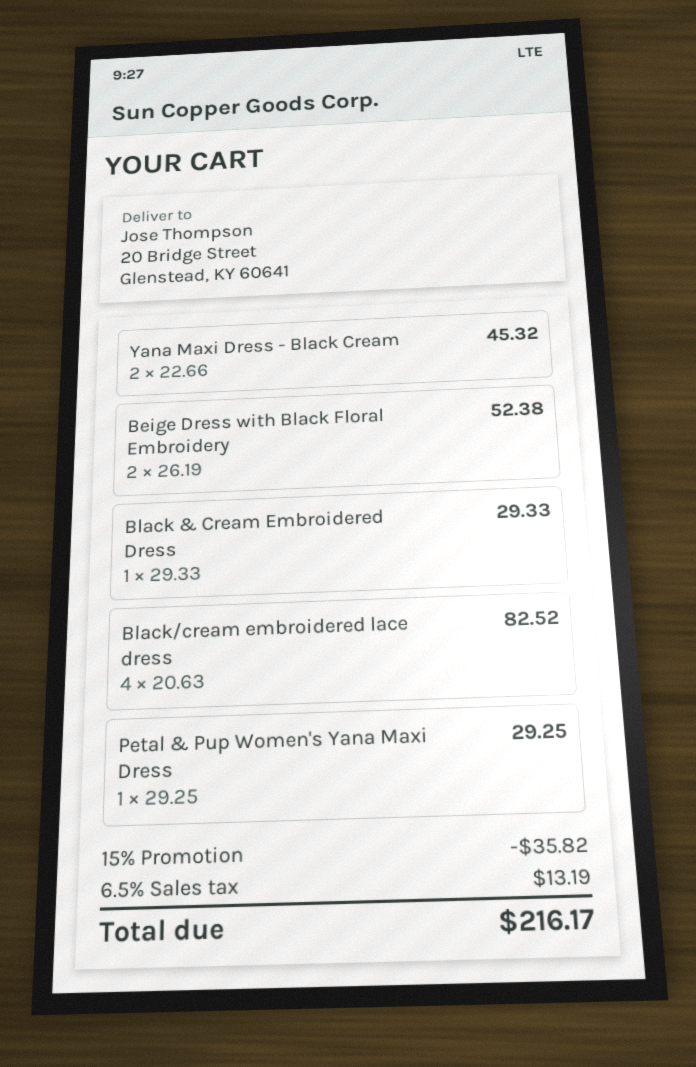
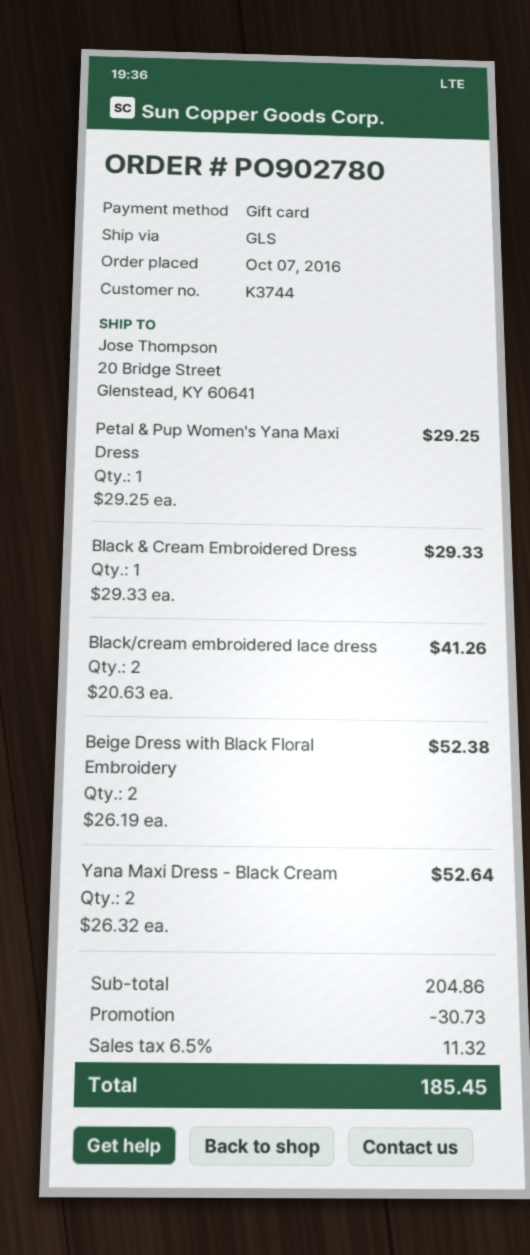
Yana Maxi Dress - Black Cream: 2 x 22.66 = 45.32 -> 2 x 26.32 = 52.64
Black/cream embroidered lace dress: 4 x 20.63 = 82.52 -> 2 x 20.63 = 41.26
discount: 35.82 -> 30.73
tax: 6.5% = 13.19 -> 6.5% = 11.32
total: 216.17 -> 185.45

